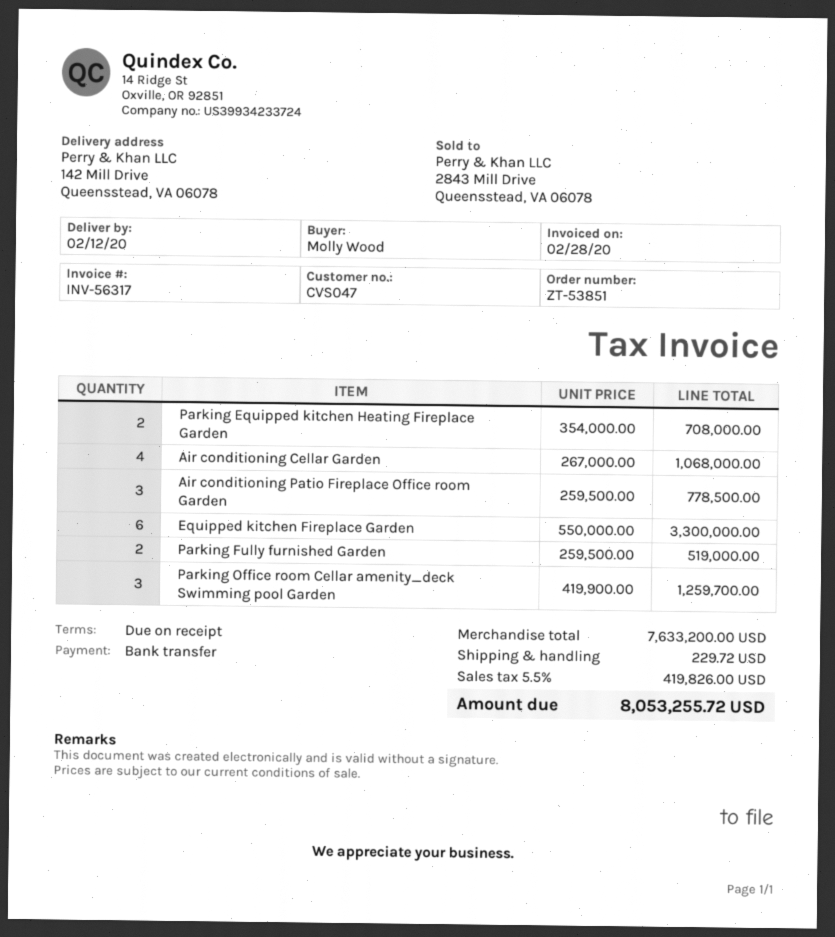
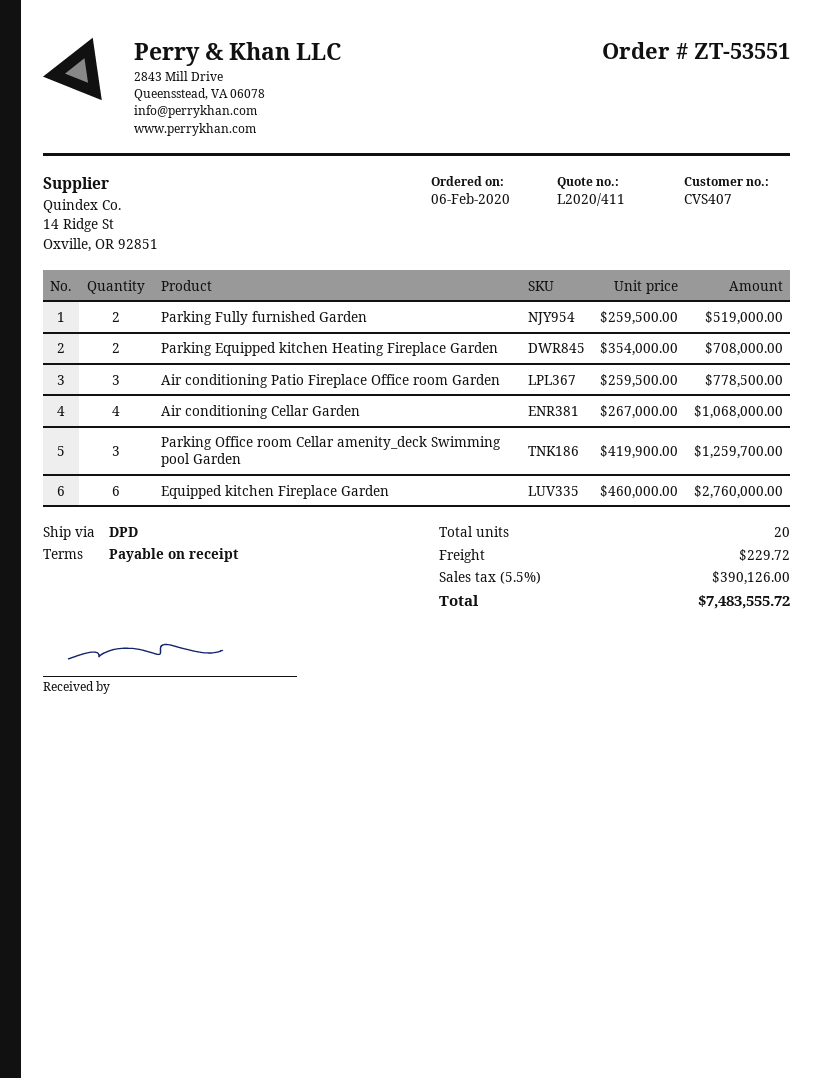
order number: ZT-53851 -> ZT-53551
customer number: CVS047 -> CVS407
Equipped kitchen Fireplace Garden: 6 x 550000.00 = 3300000.00 -> 6 x 460000.00 = 2760000.00
tax: 5.5% = 419826.00 -> 5.5% = 390126.00
total: 8053255.72 -> 7483555.72

